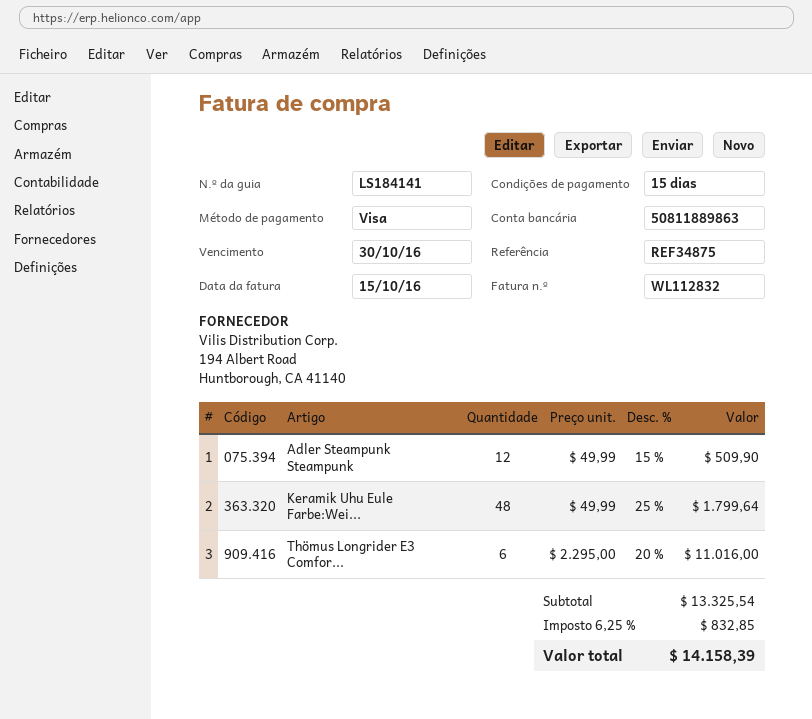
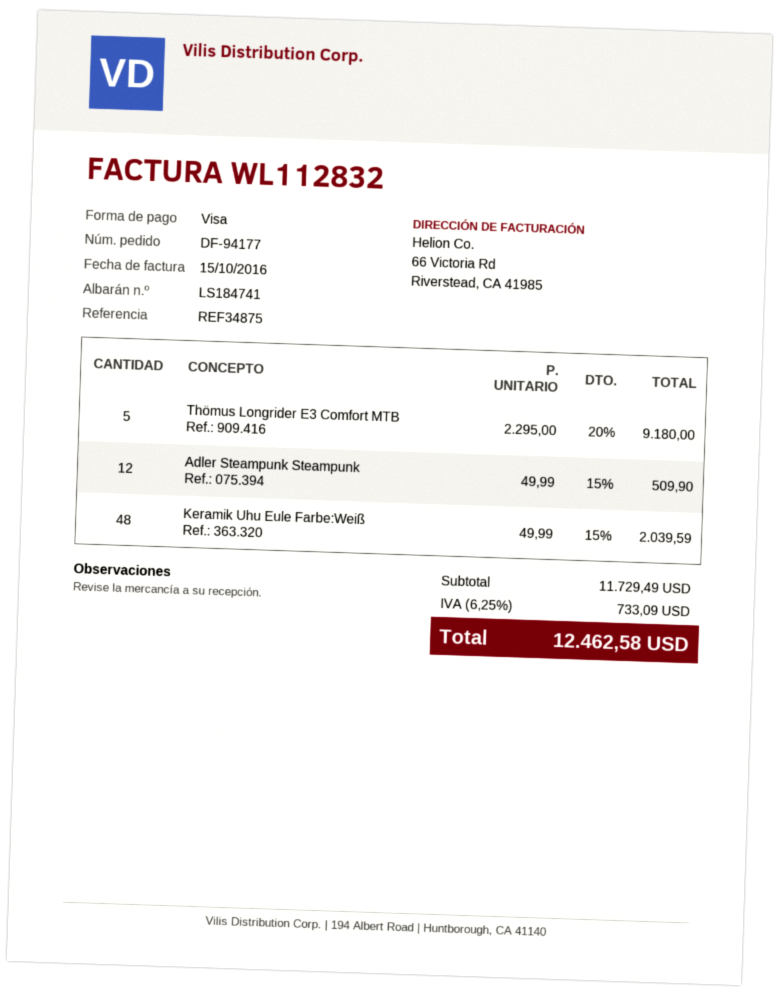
delivery note number: LS184141 -> LS184741
Keramik Uhu Eule Farbe:Wei...: 48 x 49.99 - 25% = 1799.64 -> 48 x 49.99 - 15% = 2039.59
Thömus Longrider E3 Comfor...: 6 x 2295.00 - 20% = 11016.00 -> 5 x 2295.00 - 20% = 9180.00
subtotal: 13325.54 -> 11729.49
tax: 6.25% = 832.85 -> 6.25% = 733.09
total: 14158.39 -> 12462.58

